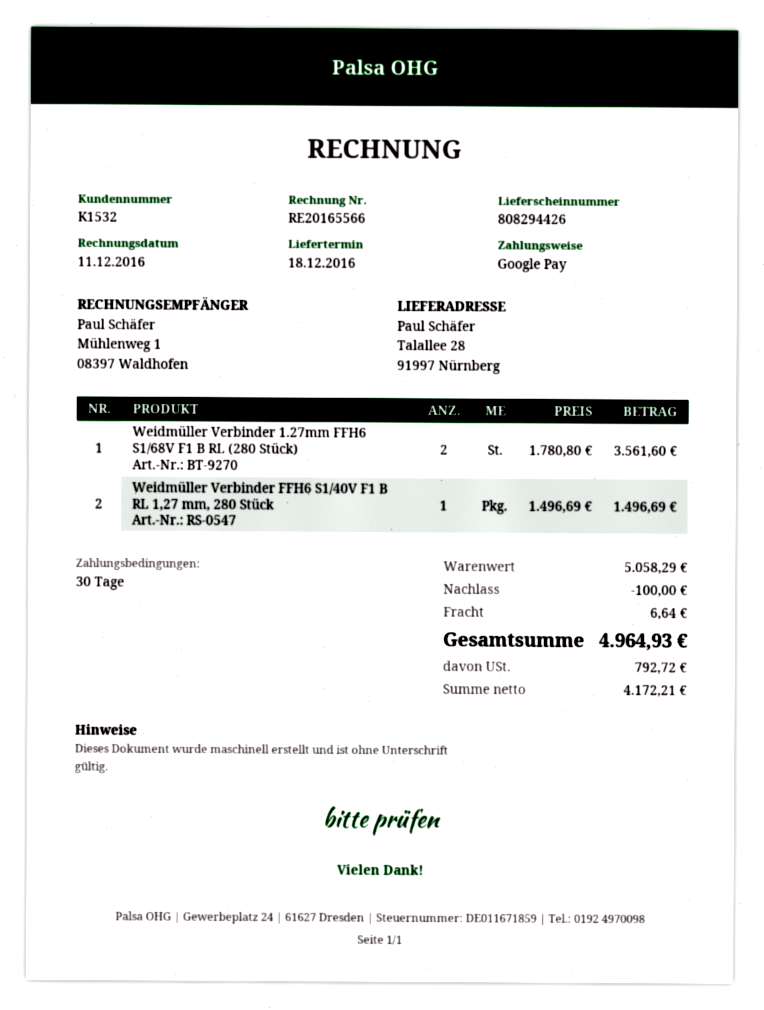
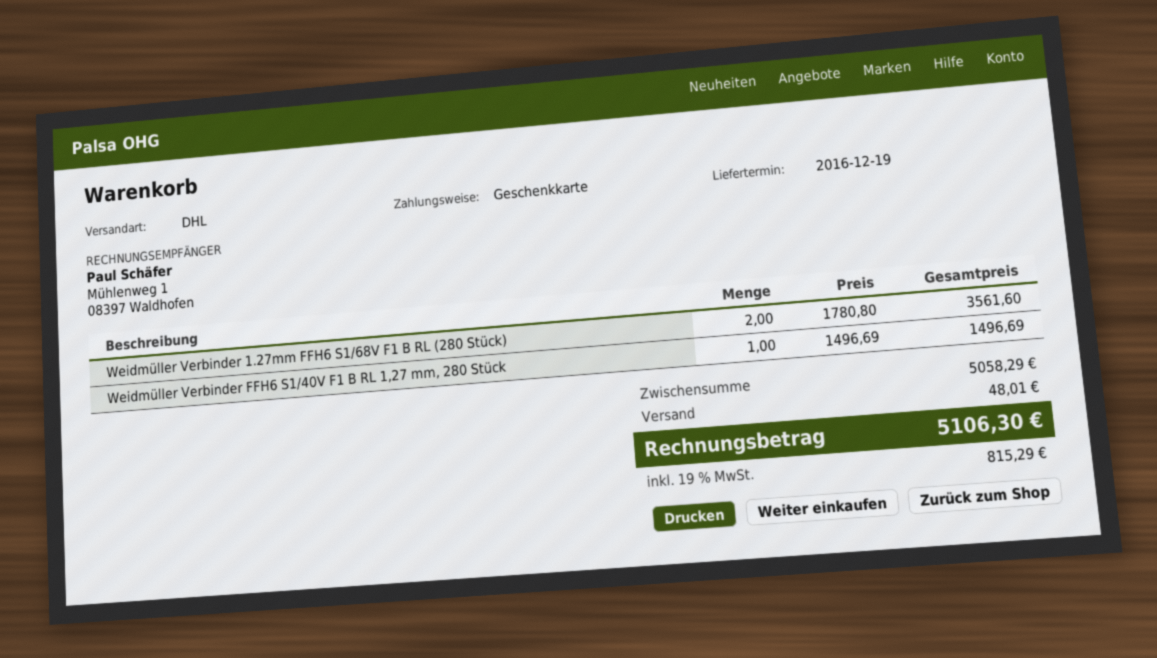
delivery date: 2016-12-18 -> 2016-12-19
payment method: Google Pay -> gift card
discount: 100.00 -> none
shipping: 6.64 -> 48.01
tax: 792.72 -> 815.29
total: 4964.93 -> 5106.30

